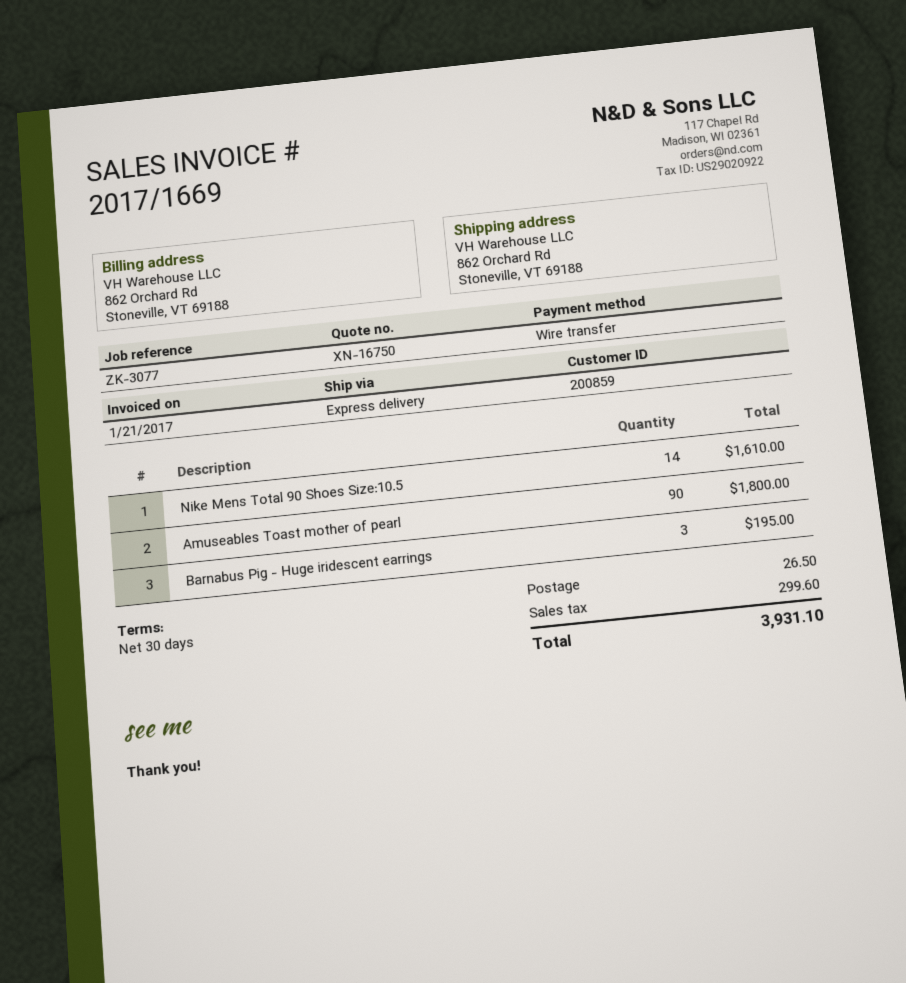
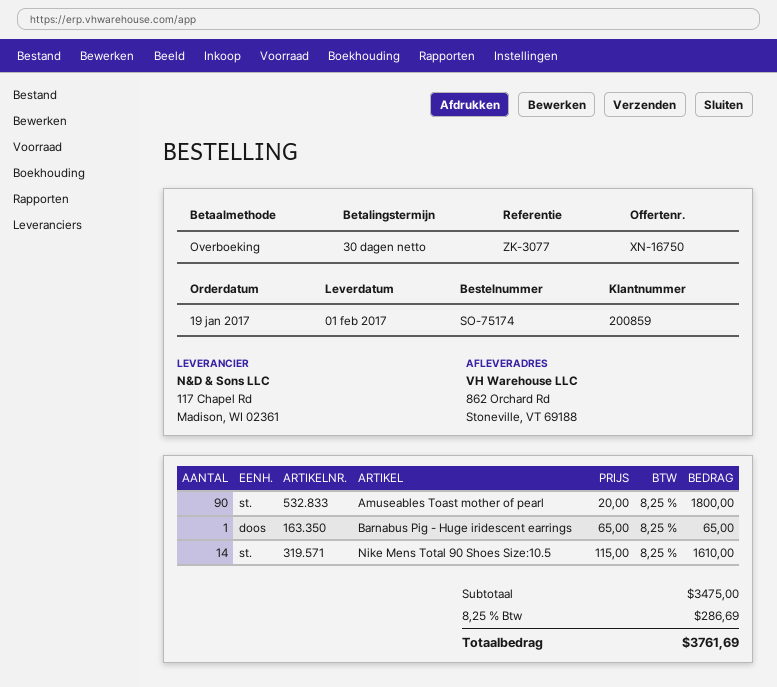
Barnabus Pig - Huge iridescent earrings: 3 for 195.00 -> 1 for 65.00
shipping: 26.50 -> none
tax: 299.60 -> 286.69
total: 3931.10 -> 3761.69

